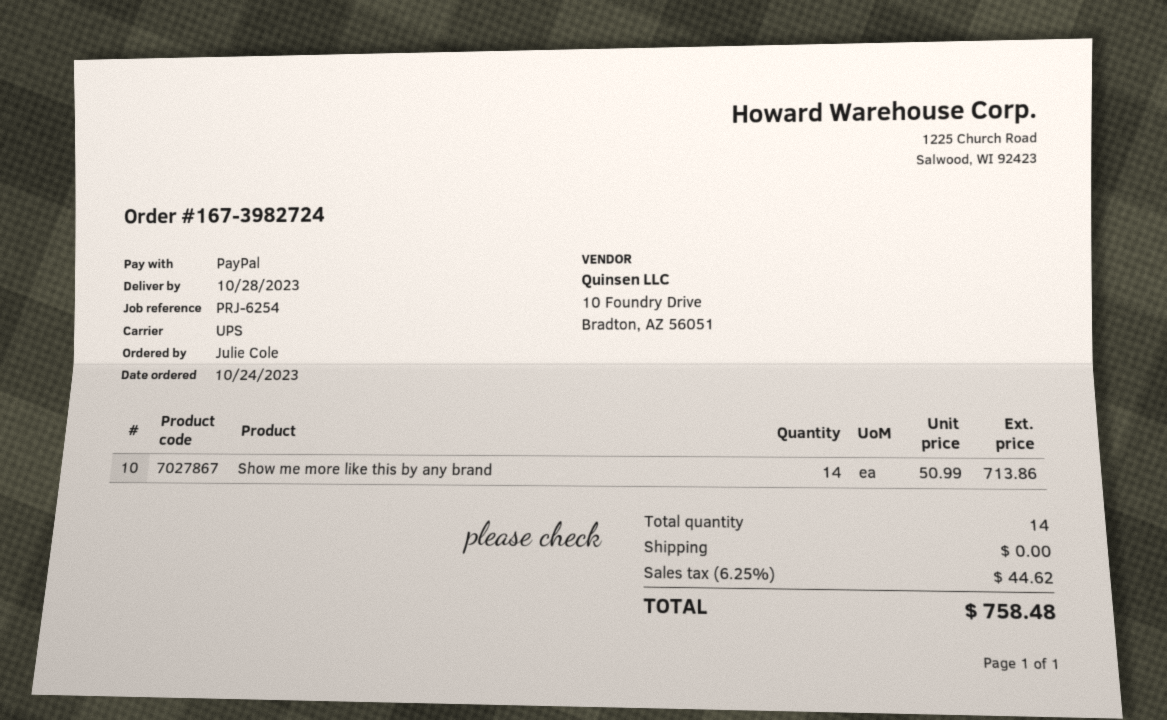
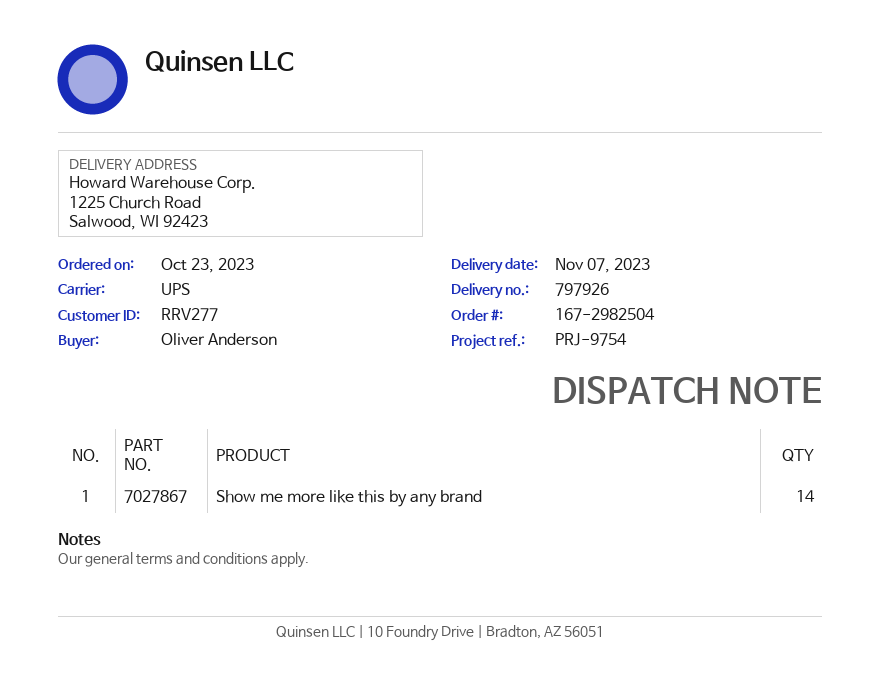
order number: 167-3982724 -> 167-2982504
order date: 2023-10-24 -> 2023-10-23
delivery date: 2023-10-28 -> 2023-11-07
reference: PRJ-6254 -> PRJ-9754
ordered by: Julie Cole -> Oliver Anderson

